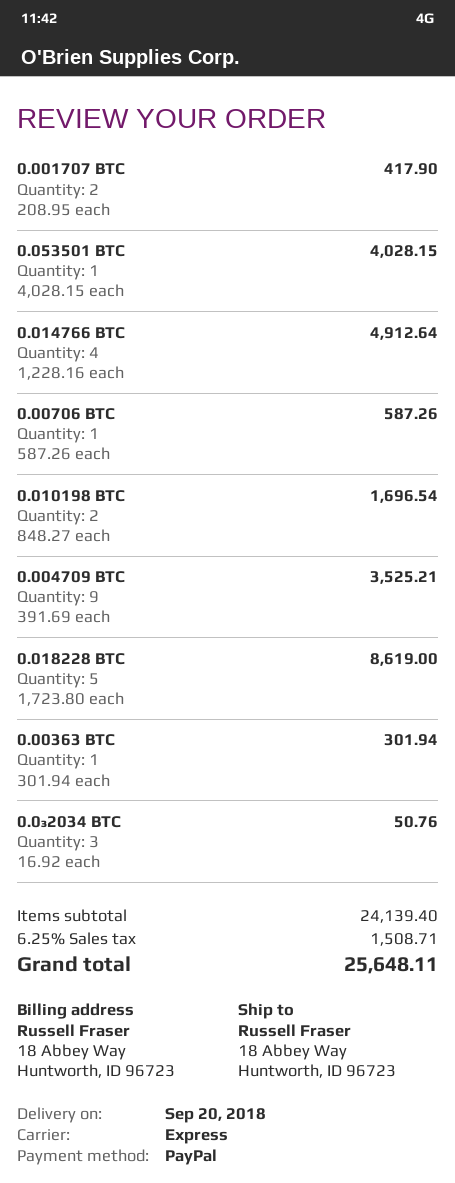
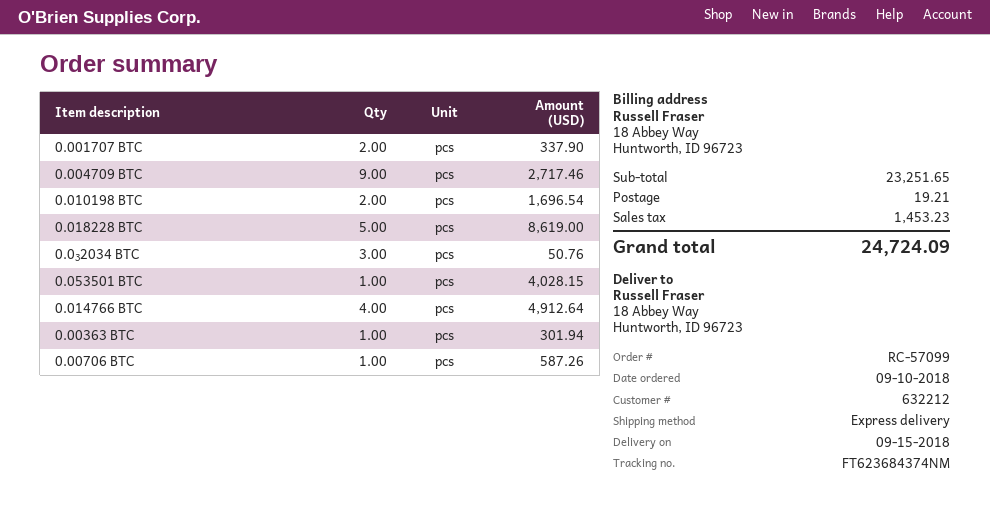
delivery date: 2018-09-20 -> 2018-09-15
0.001707 BTC: 2 for 417.90 -> 2 for 337.90
0.004709 BTC: 9 for 3525.21 -> 9 for 2717.46
subtotal: 24139.40 -> 23251.65
shipping: none -> 19.21
tax: 1508.71 -> 1453.23
total: 25648.11 -> 24724.09

